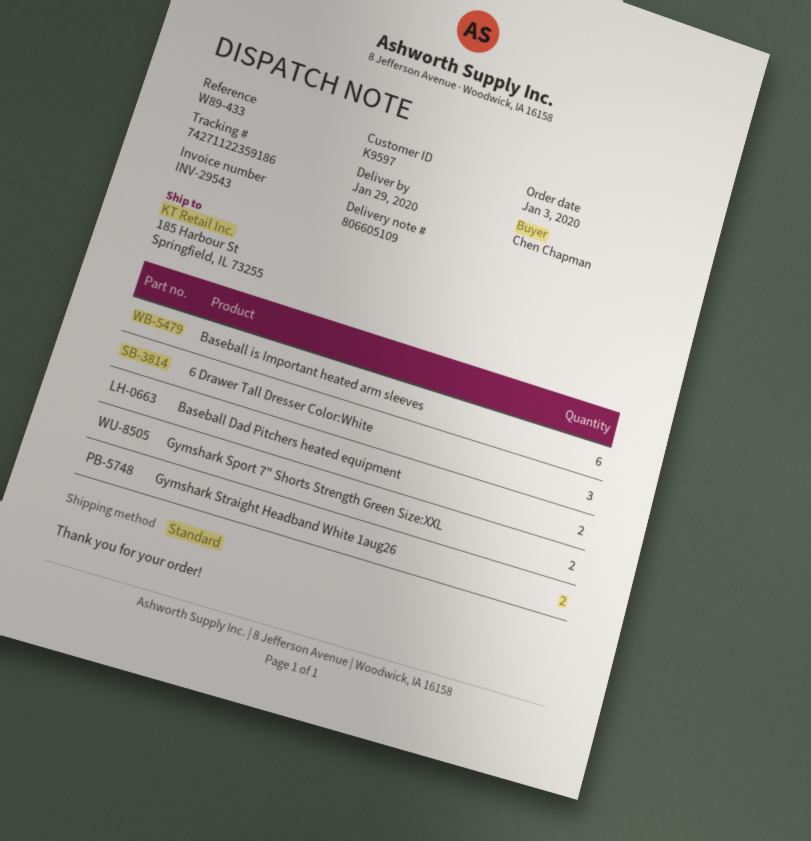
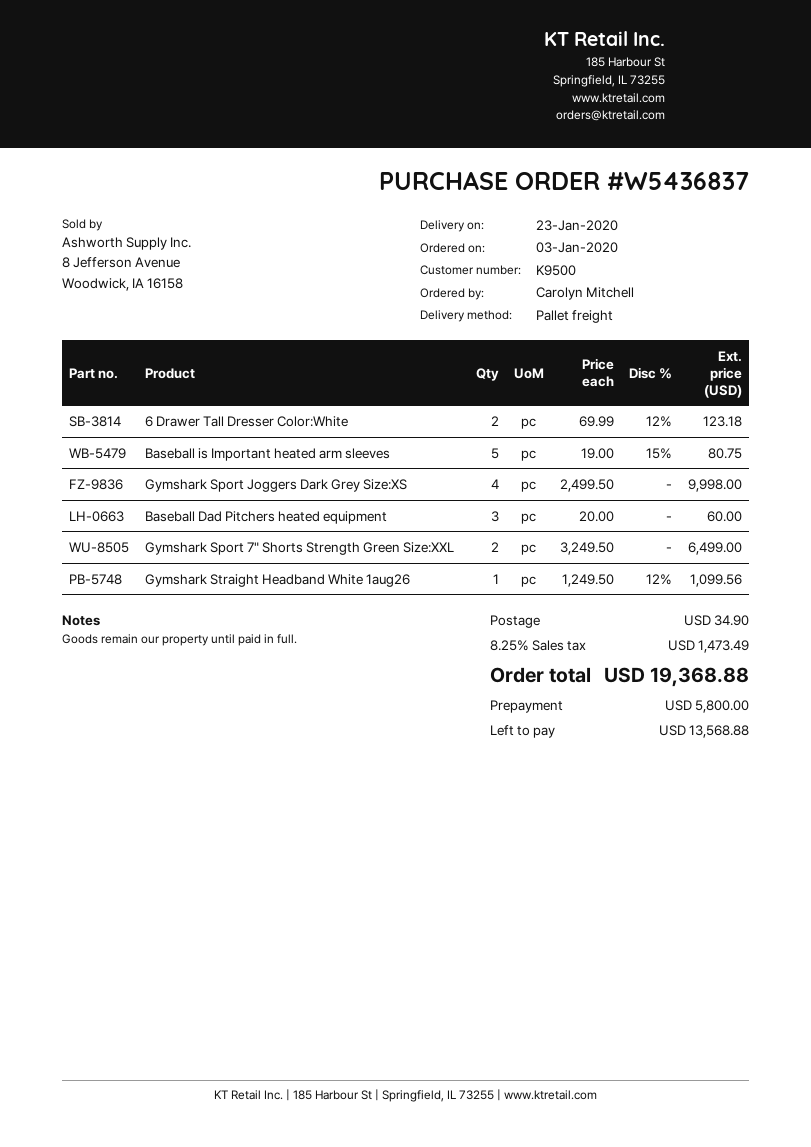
delivery date: 2020-01-29 -> 2020-01-23
customer number: K9597 -> K9500
ordered by: Chen Chapman -> Carolyn Mitchell
shipping method: standard -> pallet freight
Baseball is Important heated arm sleeves: 6 -> 5
6 Drawer Tall Dresser Color:White: 3 -> 2
Baseball Dad Pitchers heated equipment: 2 -> 3
Gymshark Straight Headband White 1aug26: 2 -> 1
Gymshark Sport Joggers Dark Grey Size:XS: none -> 4

